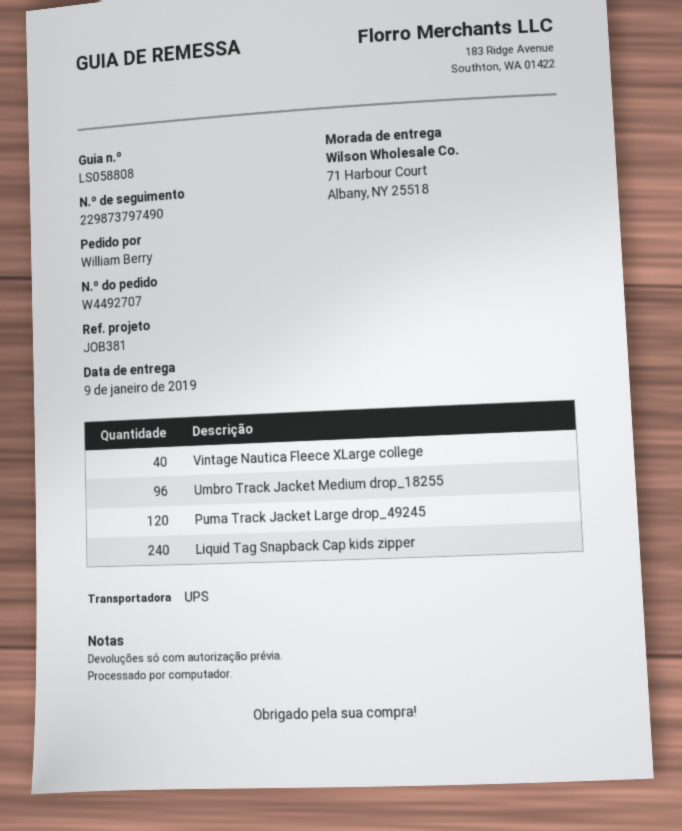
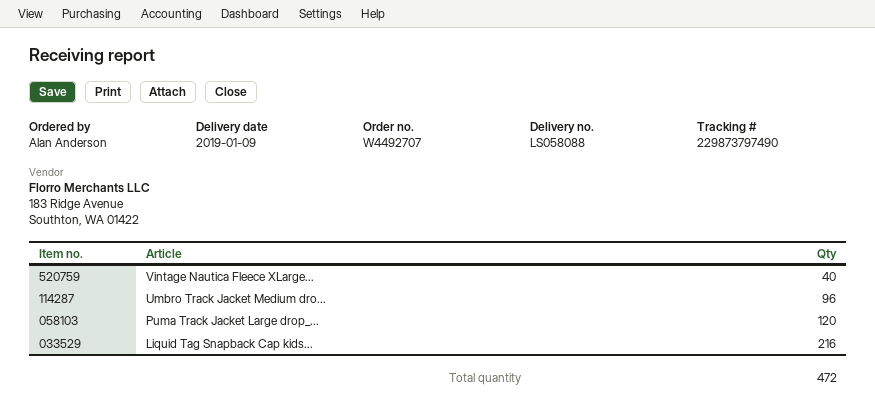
delivery note number: LS058808 -> LS058088
ordered by: William Berry -> Alan Anderson
Liquid Tag Snapback Cap kids zipper: 240 -> 216

